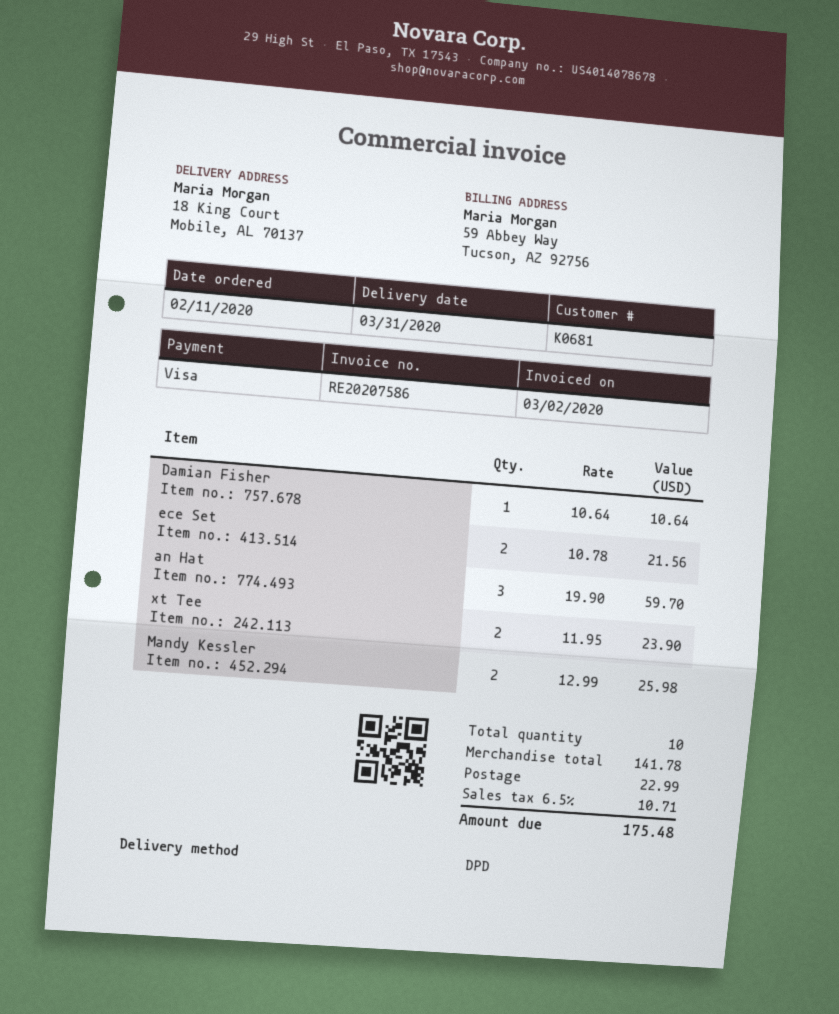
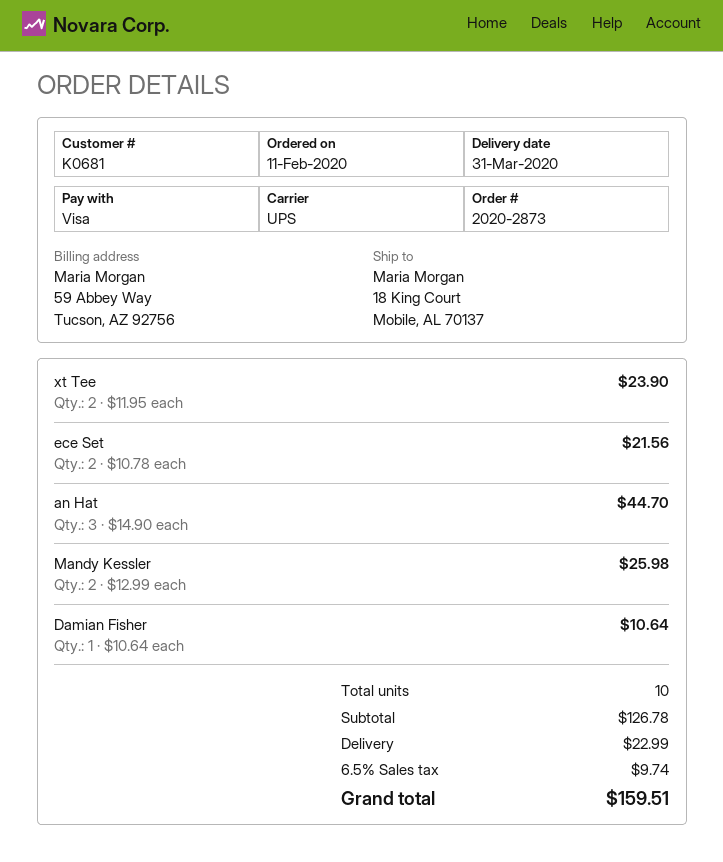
shipping method: DPD -> UPS
an Hat: 3 x 19.90 = 59.70 -> 3 x 14.90 = 44.70
subtotal: 141.78 -> 126.78
tax: 6.5% = 10.71 -> 6.5% = 9.74
total: 175.48 -> 159.51

